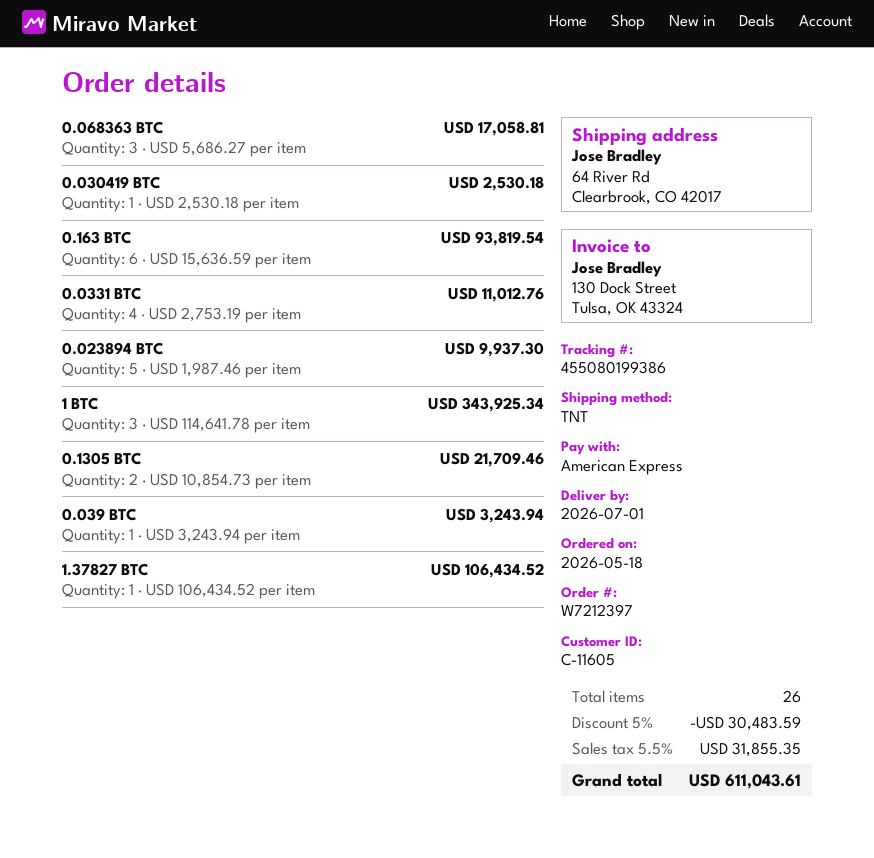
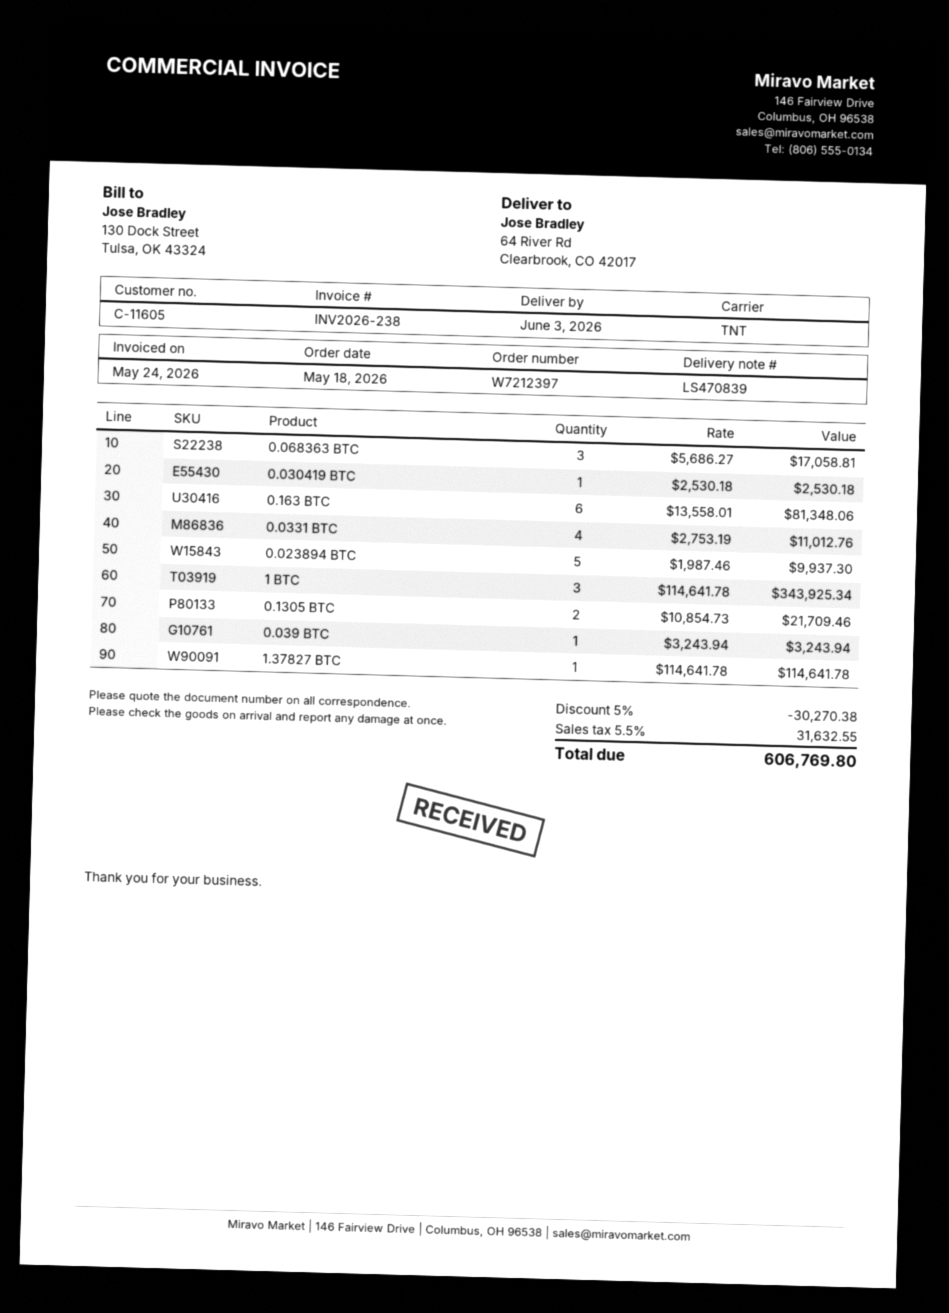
delivery date: 2026-07-01 -> 2026-06-03
0.163 BTC: 6 x 15636.59 = 93819.54 -> 6 x 13558.01 = 81348.06
1.37827 BTC: 1 x 106434.52 = 106434.52 -> 1 x 114641.78 = 114641.78
discount: 5% = 30483.59 -> 5% = 30270.38
tax: 5.5% = 31855.35 -> 5.5% = 31632.55
total: 611043.61 -> 606769.80

